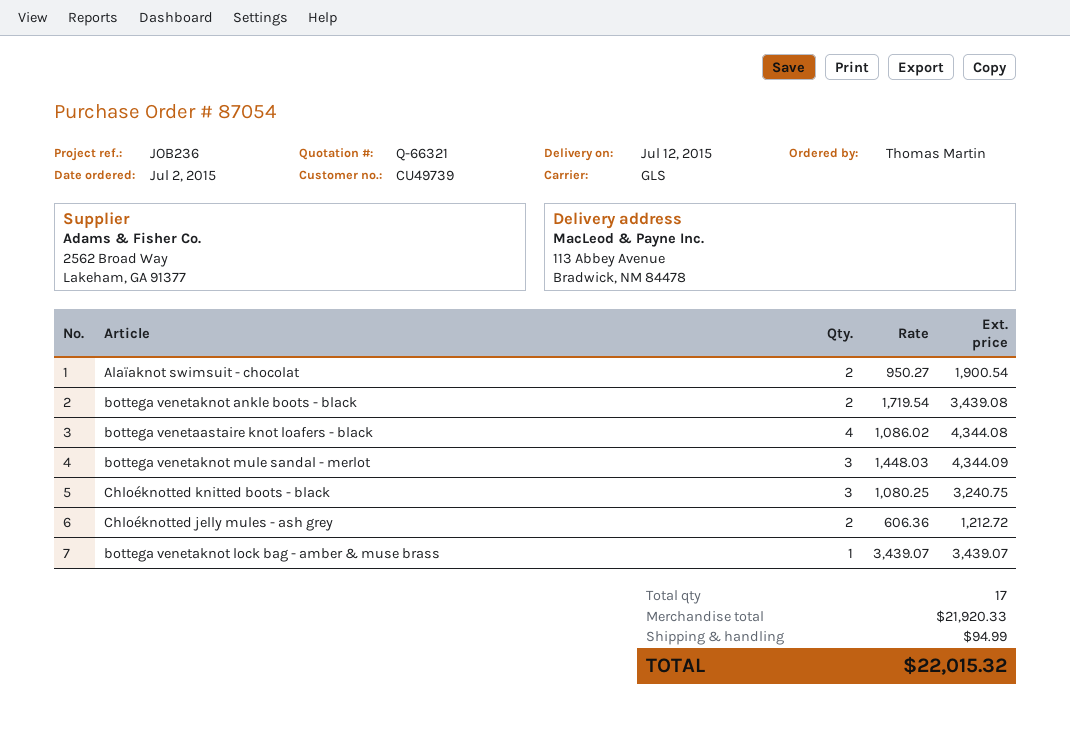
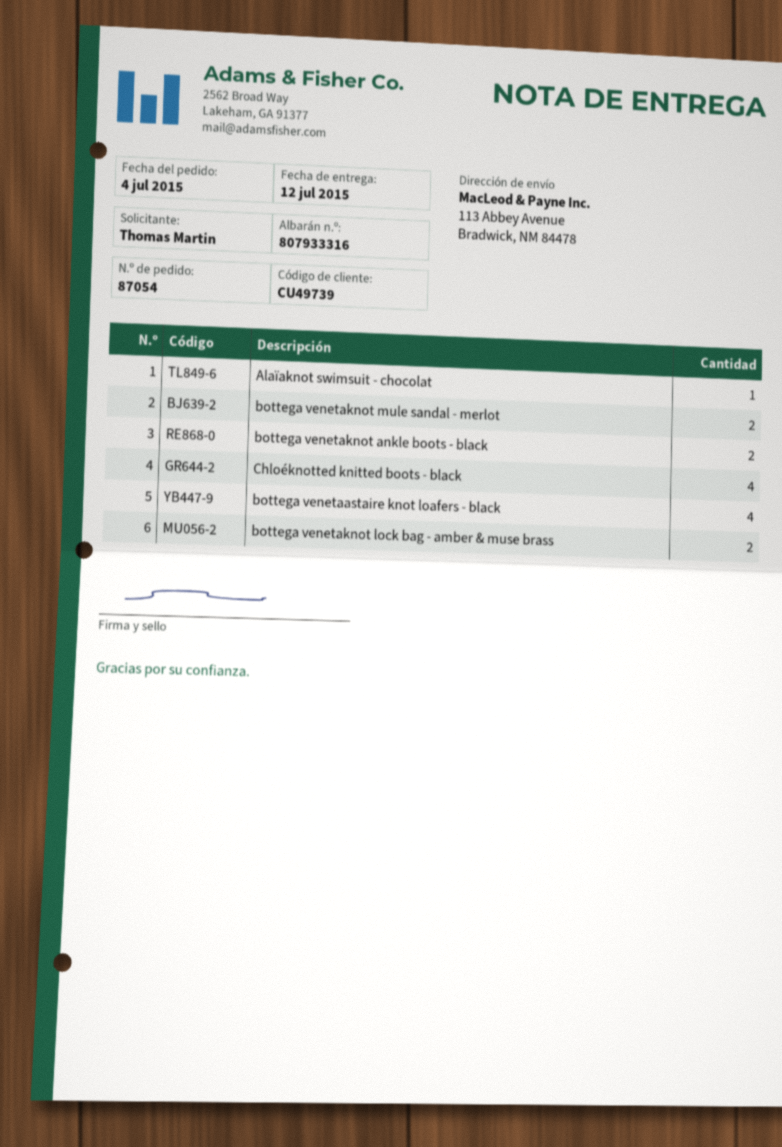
order date: 2015-07-02 -> 2015-07-04
Alaïaknot swimsuit - chocolat: 2 -> 1
bottega venetaknot mule sandal - merlot: 3 -> 2
Chloéknotted knitted boots - black: 3 -> 4
Chloéknotted jelly mules - ash grey: 2 -> none
bottega venetaknot lock bag - amber & muse brass: 1 -> 2

